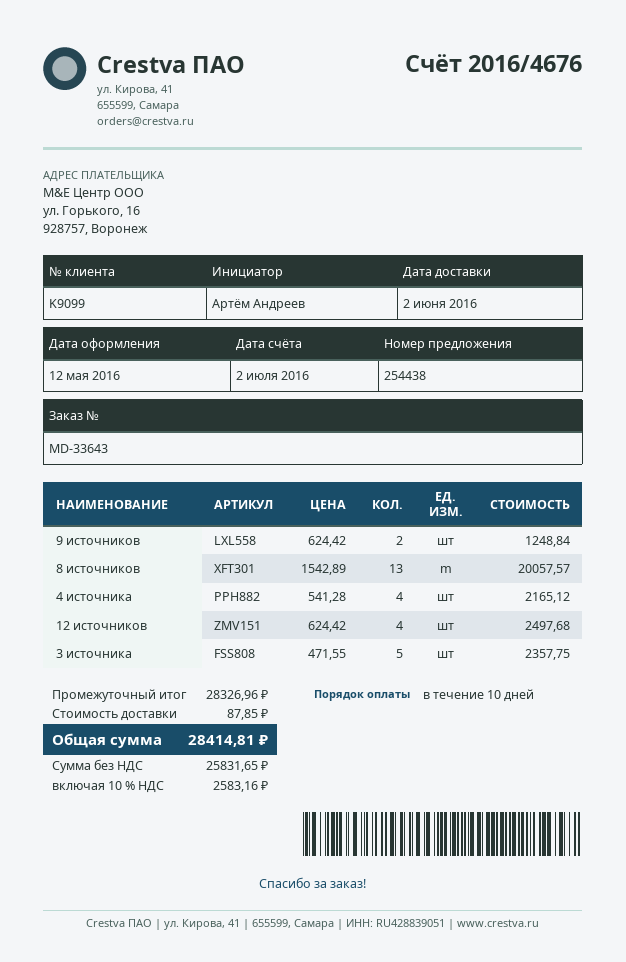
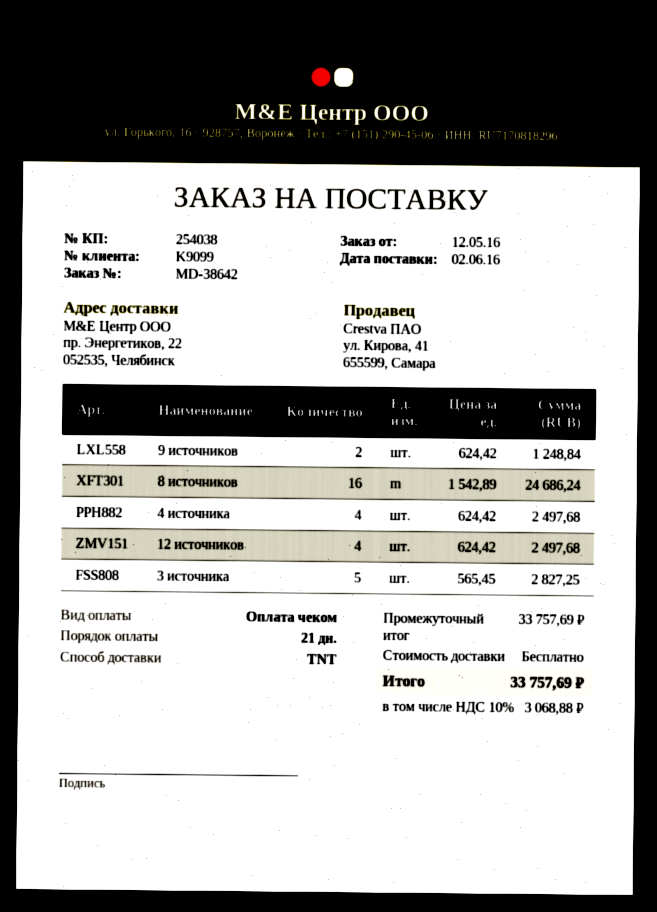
quote number: 254438 -> 254038
order number: MD-33643 -> MD-38642
payment terms: 10 days -> 21 days
8 источников: 13 x 1542.89 = 20057.57 -> 16 x 1542.89 = 24686.24
4 источника: 4 x 541.28 = 2165.12 -> 4 x 624.42 = 2497.68
3 источника: 5 x 471.55 = 2357.75 -> 5 x 565.45 = 2827.25
subtotal: 28326.96 -> 33757.69
shipping: 87.85 -> 0.00
tax: 10% = 2583.16 -> 10% = 3068.88
total: 28414.81 -> 33757.69

